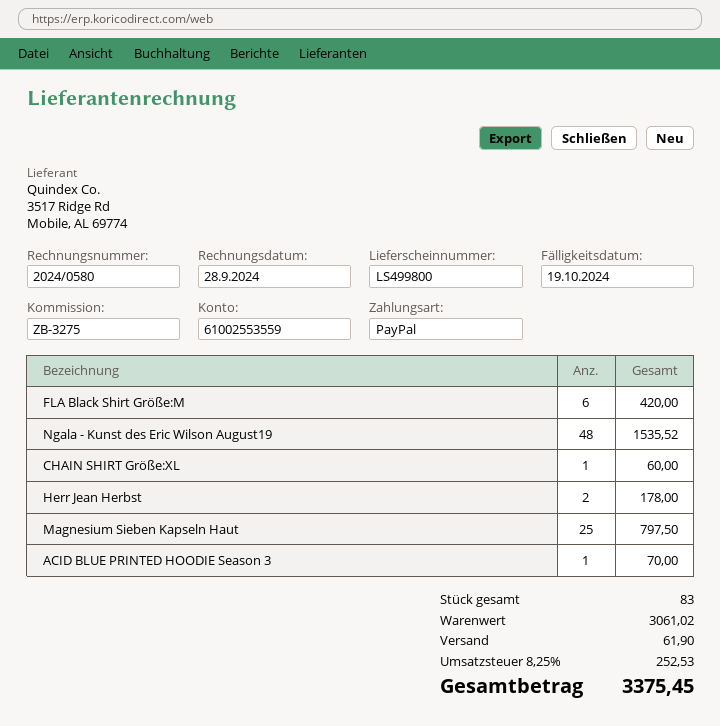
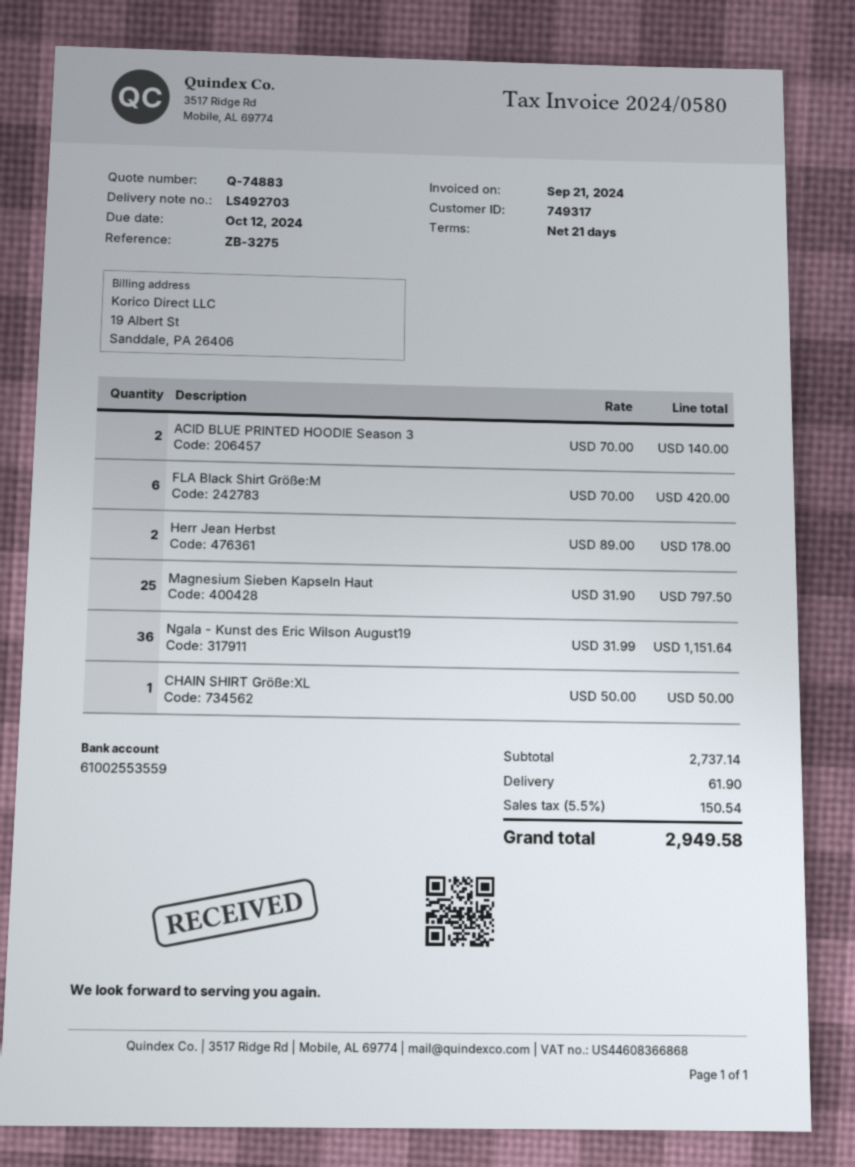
delivery note number: LS499800 -> LS492703
invoice date: 2024-09-28 -> 2024-09-21
due date: 2024-10-19 -> 2024-10-12
Ngala - Kunst des Eric Wilson August19: 48 for 1535.52 -> 36 for 1151.64
CHAIN SHIRT Größe:XL: 1 for 60.00 -> 1 for 50.00
ACID BLUE PRINTED HOODIE Season 3: 1 for 70.00 -> 2 for 140.00
subtotal: 3061.02 -> 2737.14
tax: 8.25% = 252.53 -> 5.5% = 150.54
total: 3375.45 -> 2949.58

